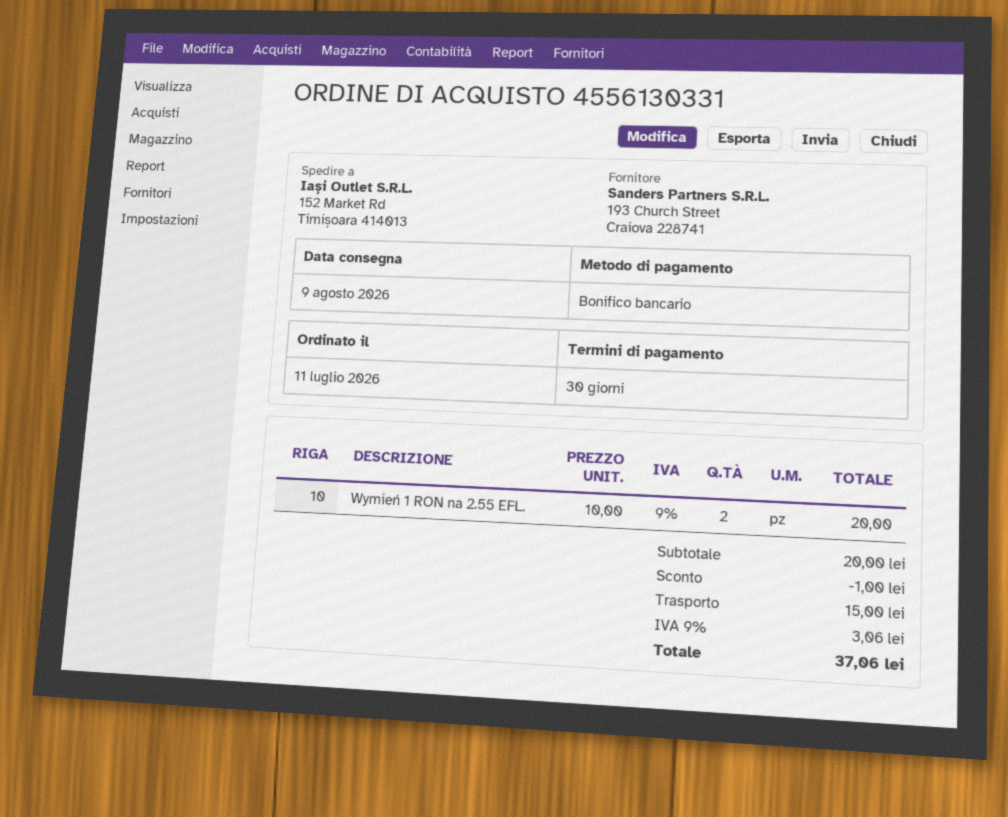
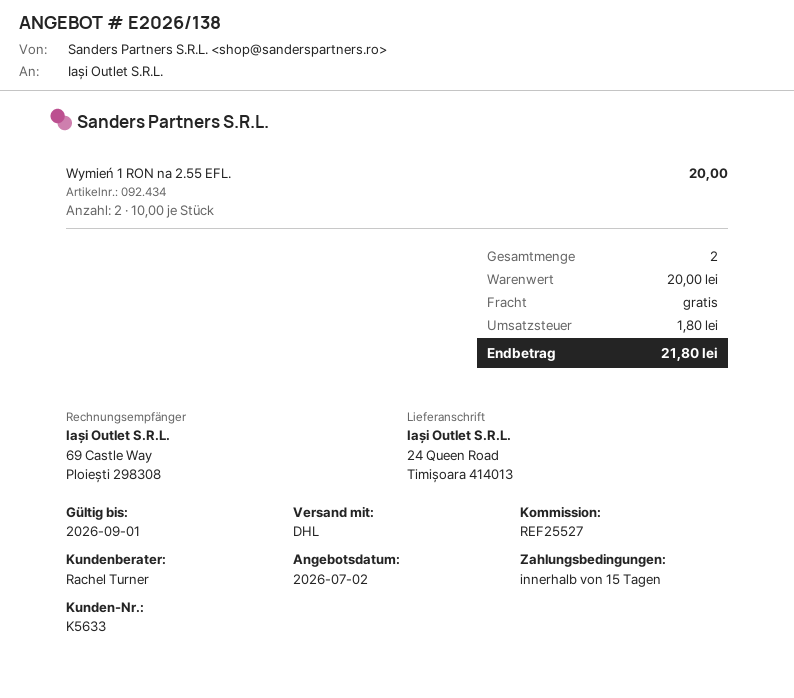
payment terms: 30 days -> 15 days
ship to: 152 Market Rd, Timișoara 414013 -> 24 Queen Road, Timișoara 414013
discount: 1.00 -> none
shipping: 15.00 -> 0.00
tax: 3.06 -> 1.80
total: 37.06 -> 21.80

